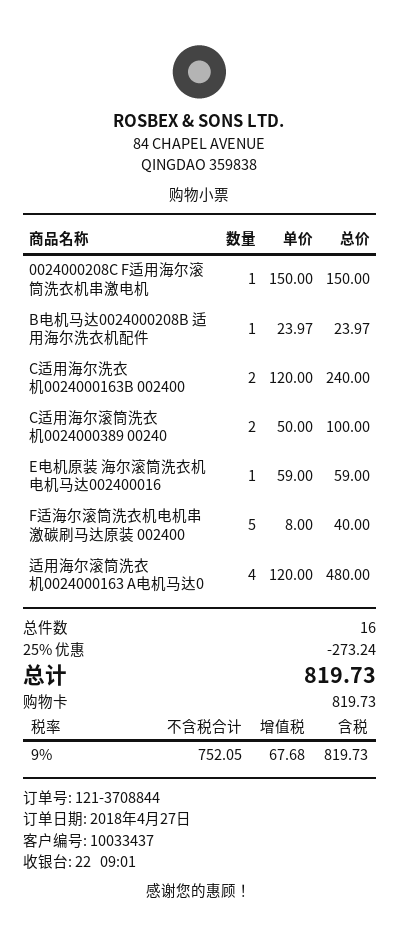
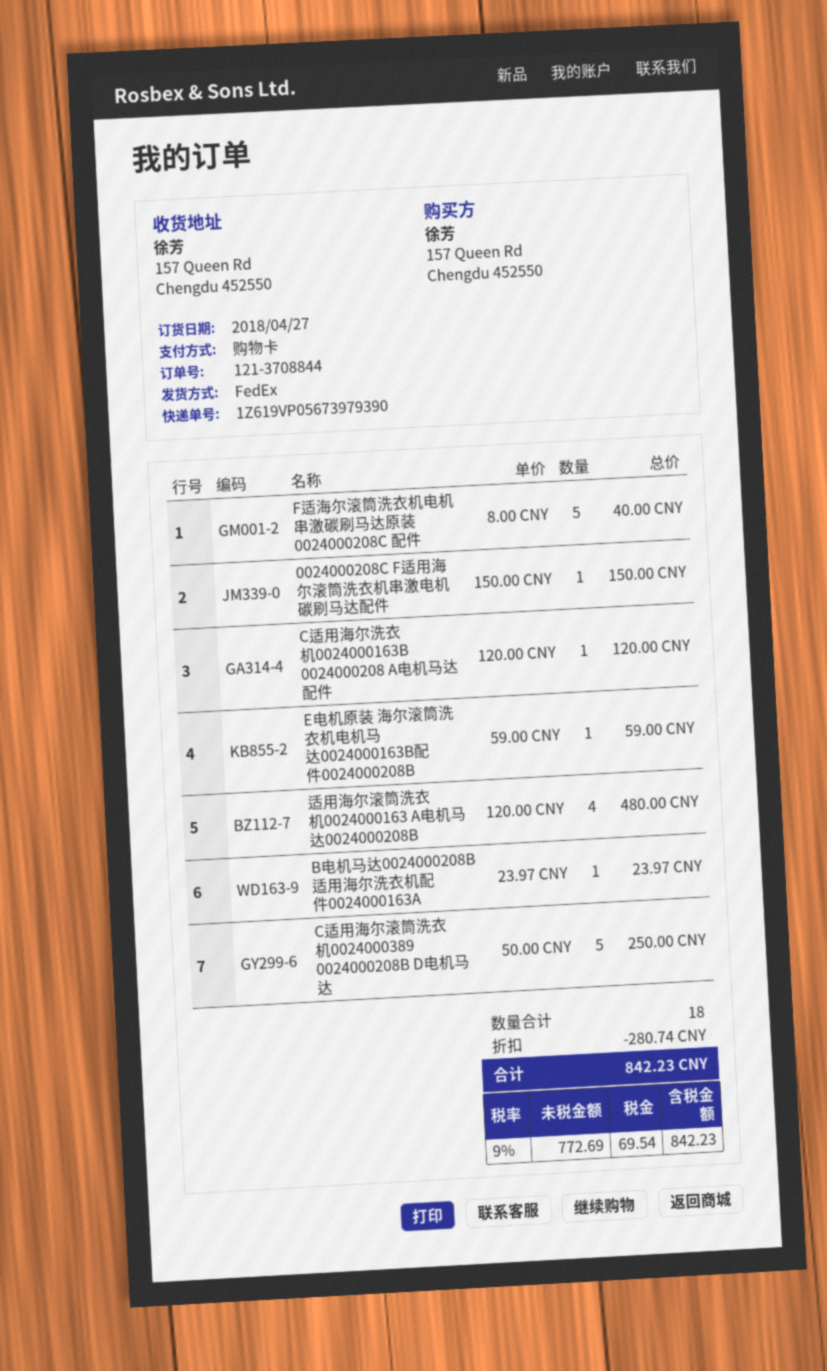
C适用海尔洗衣机0024000163B 002400: 2 x 120.00 = 240.00 -> 1 x 120.00 = 120.00
C适用海尔滚筒洗衣机0024000389 00240: 2 x 50.00 = 100.00 -> 5 x 50.00 = 250.00
total quantity: 16 -> 18
discount: 273.24 -> 280.74
net: 752.05 -> 772.69
tax: 9% = 67.68 -> 9% = 69.54
total: 819.73 -> 842.23

